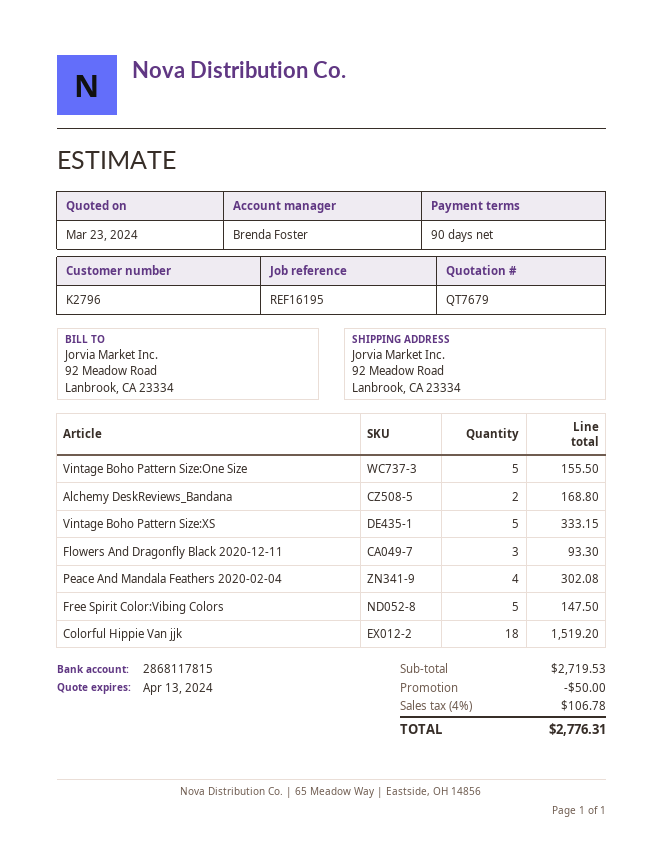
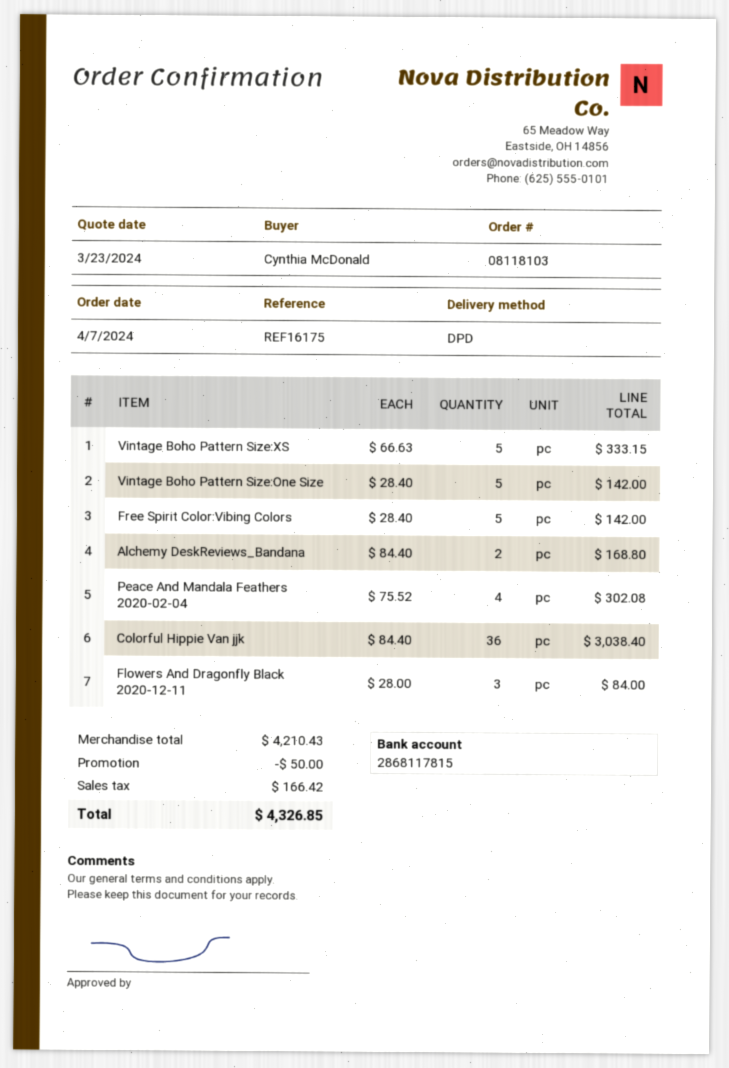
reference: REF16195 -> REF16175
Vintage Boho Pattern Size:One Size: 5 for 155.50 -> 5 for 142.00
Flowers And Dragonfly Black 2020-12-11: 3 for 93.30 -> 3 for 84.00
Free Spirit Color:Vibing Colors: 5 for 147.50 -> 5 for 142.00
Colorful Hippie Van jjk: 18 for 1519.20 -> 36 for 3038.40
subtotal: 2719.53 -> 4210.43
tax: 106.78 -> 166.42
total: 2776.31 -> 4326.85

